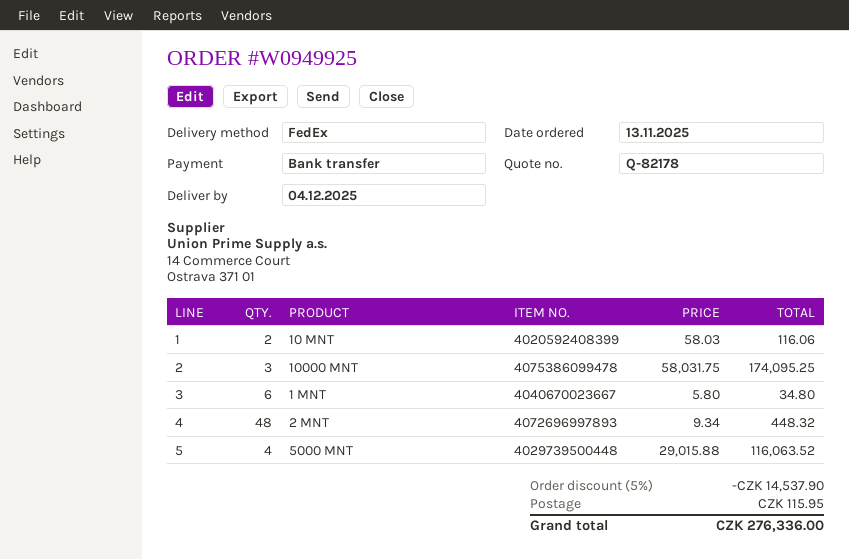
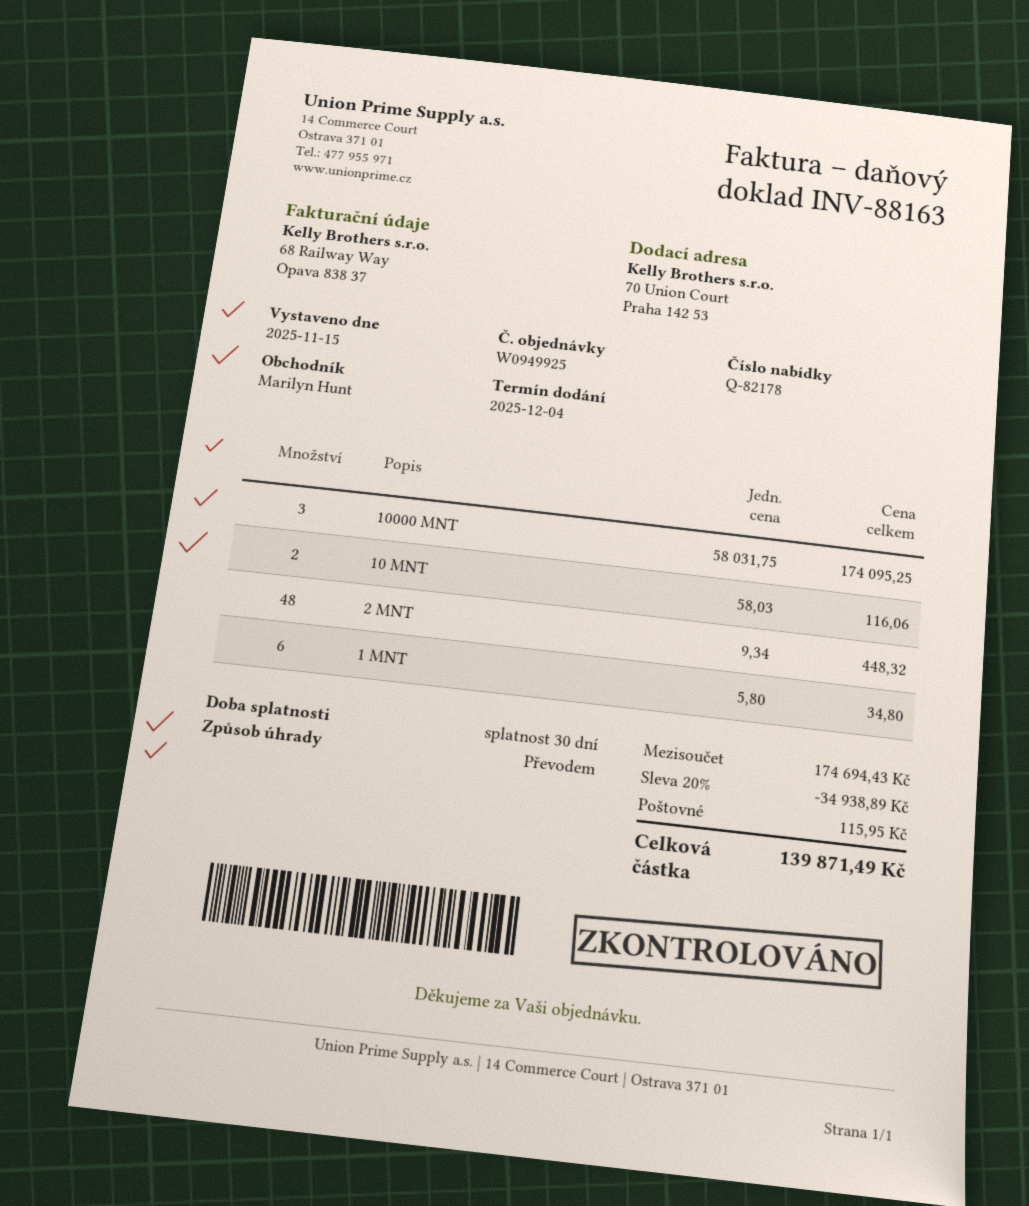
5000 MNT: 4 x 29015.88 = 116063.52 -> none
discount: 5% = 14537.90 -> 20% = 34938.89
total: 276336.00 -> 139871.49

